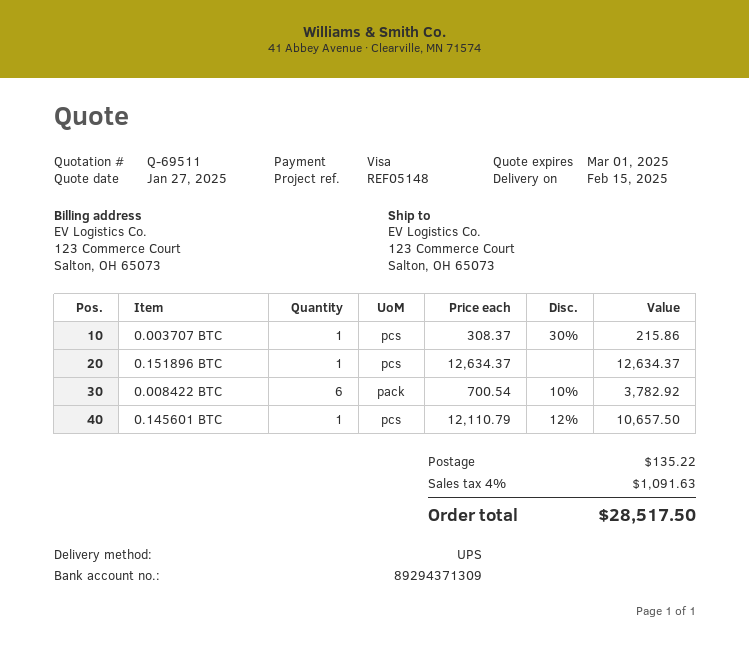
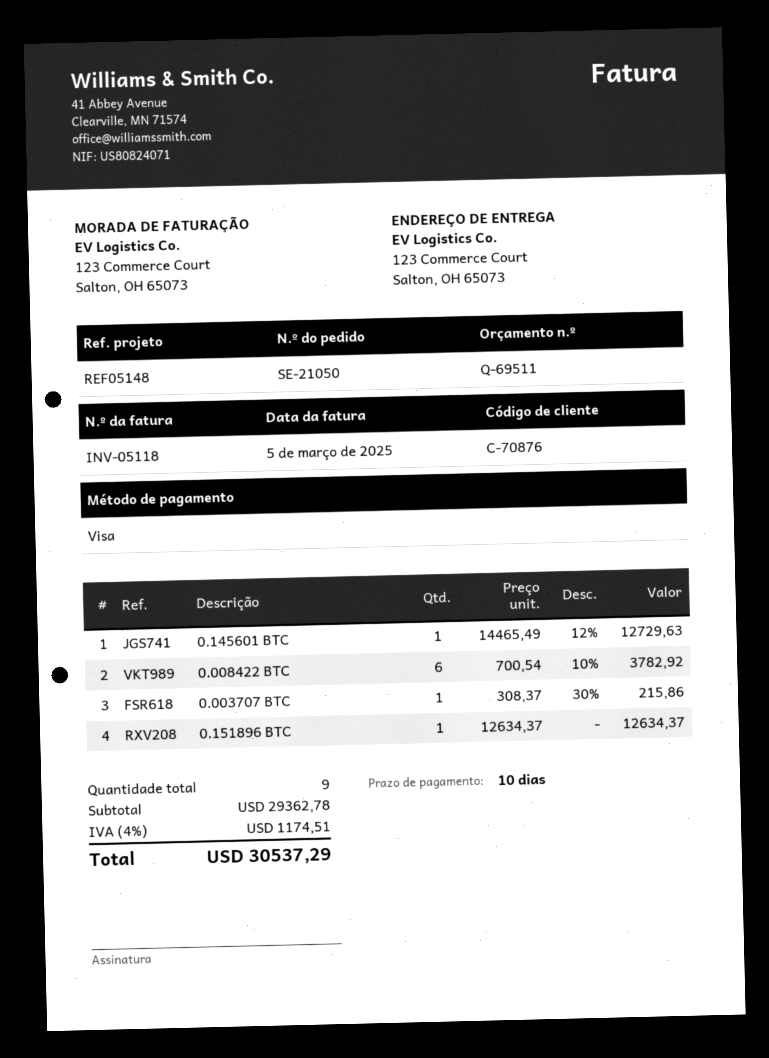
0.145601 BTC: 1 x 12110.79 - 12% = 10657.50 -> 1 x 14465.49 - 12% = 12729.63
shipping: 135.22 -> none
tax: 4% = 1091.63 -> 4% = 1174.51
total: 28517.50 -> 30537.29

